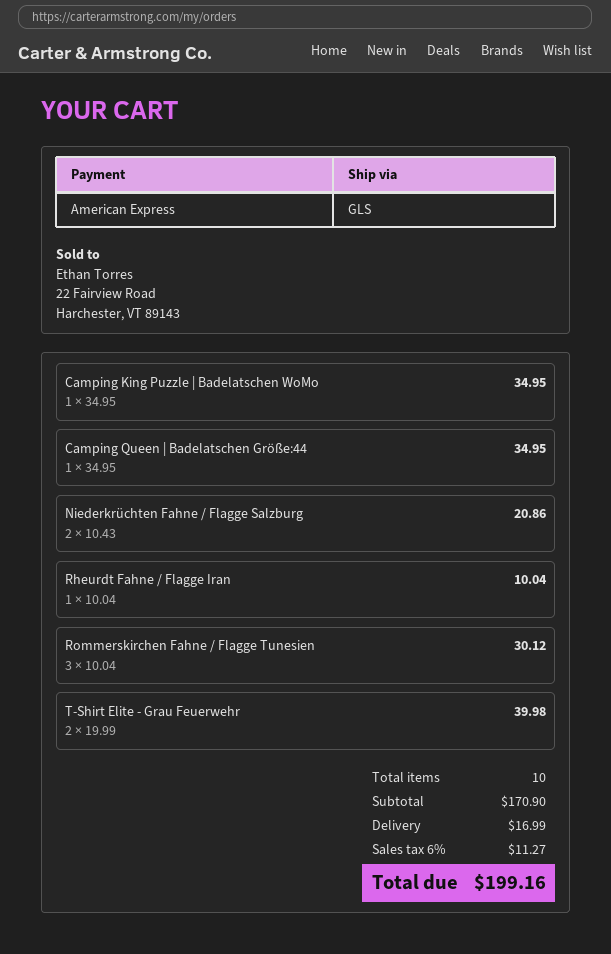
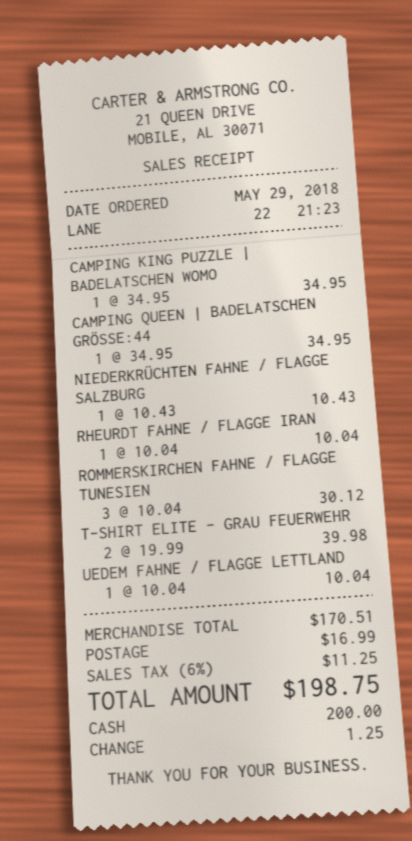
payment method: American Express -> cash
Niederkrüchten Fahne / Flagge Salzburg: 2 x 10.43 = 20.86 -> 1 x 10.43 = 10.43
UEDEM FAHNE / FLAGGE LETTLAND: none -> 1 x 10.04 = 10.04
subtotal: 170.90 -> 170.51
tax: 6% = 11.27 -> 6% = 11.25
total: 199.16 -> 198.75

